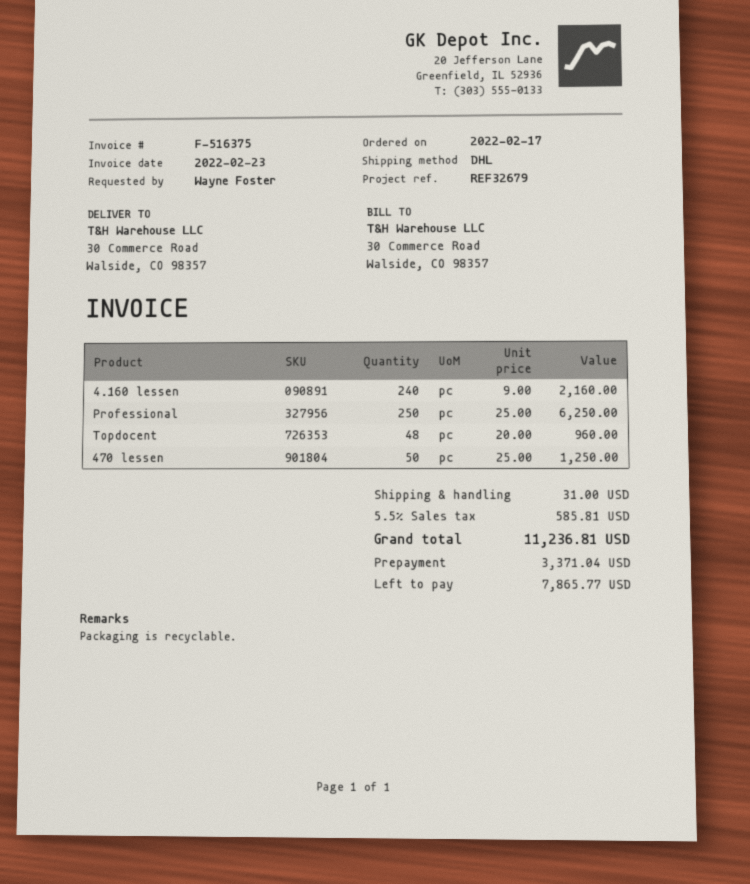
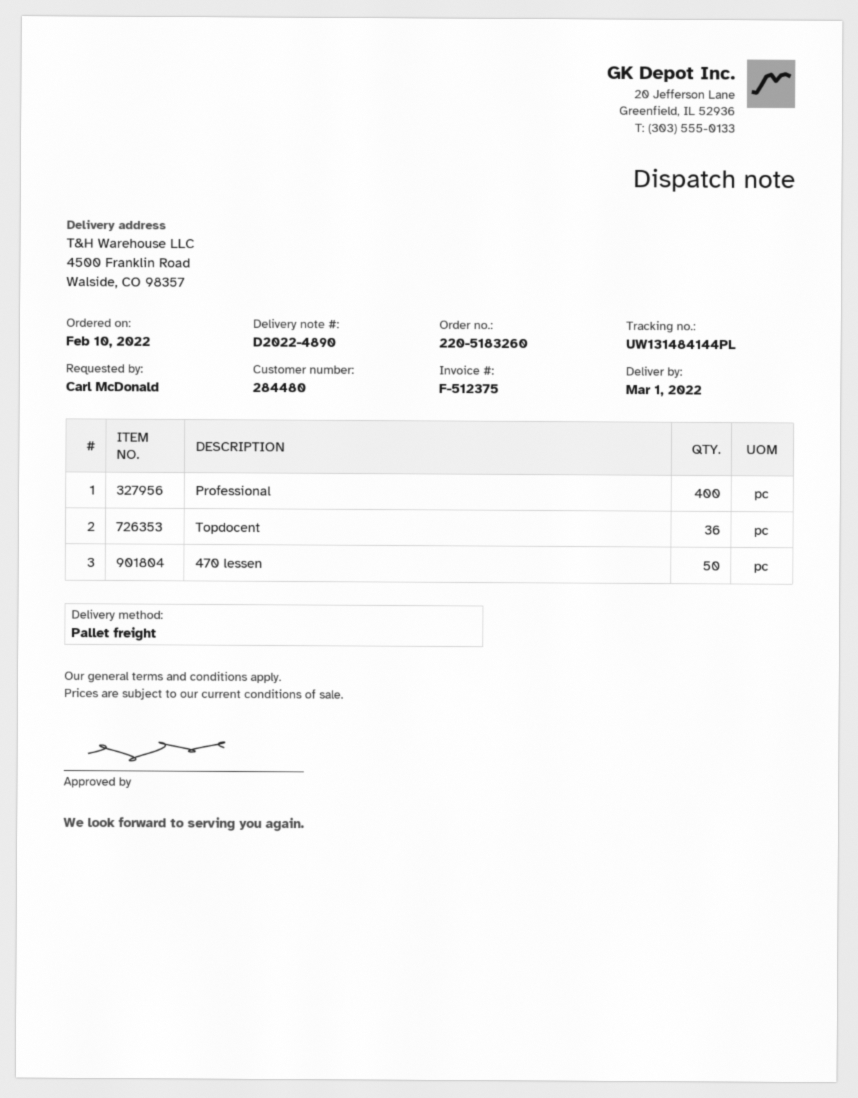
order date: 2022-02-17 -> 2022-02-10
invoice number: F-516375 -> F-512375
ordered by: Wayne Foster -> Carl McDonald
shipping method: DHL -> pallet freight
ship to: 30 Commerce Road, Walside, CO 98357 -> 4500 Franklin Road, Walside, CO 98357
4.160 lessen: 240 -> none
Professional: 250 -> 400
Topdocent: 48 -> 36

